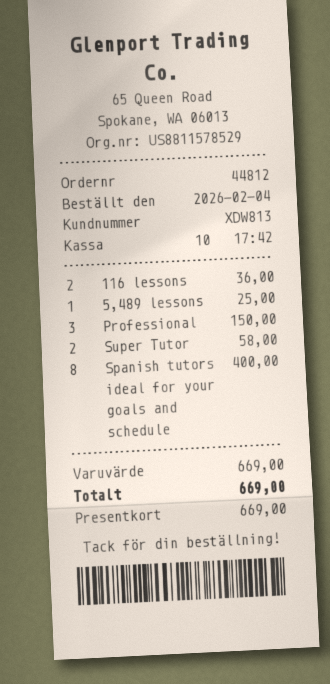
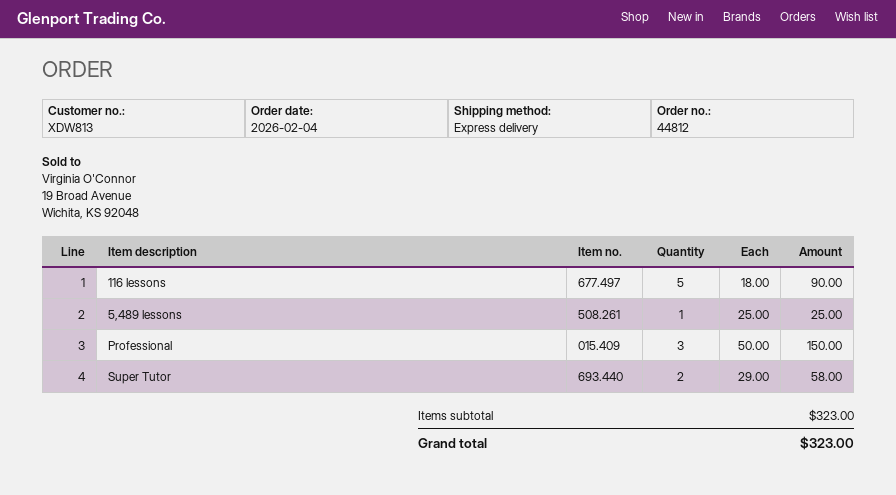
116 lessons: 2 for 36.00 -> 5 for 90.00
Spanish tutors ideal for your goals and schedule: 8 for 400.00 -> none
subtotal: 669.00 -> 323.00
total: 669.00 -> 323.00

